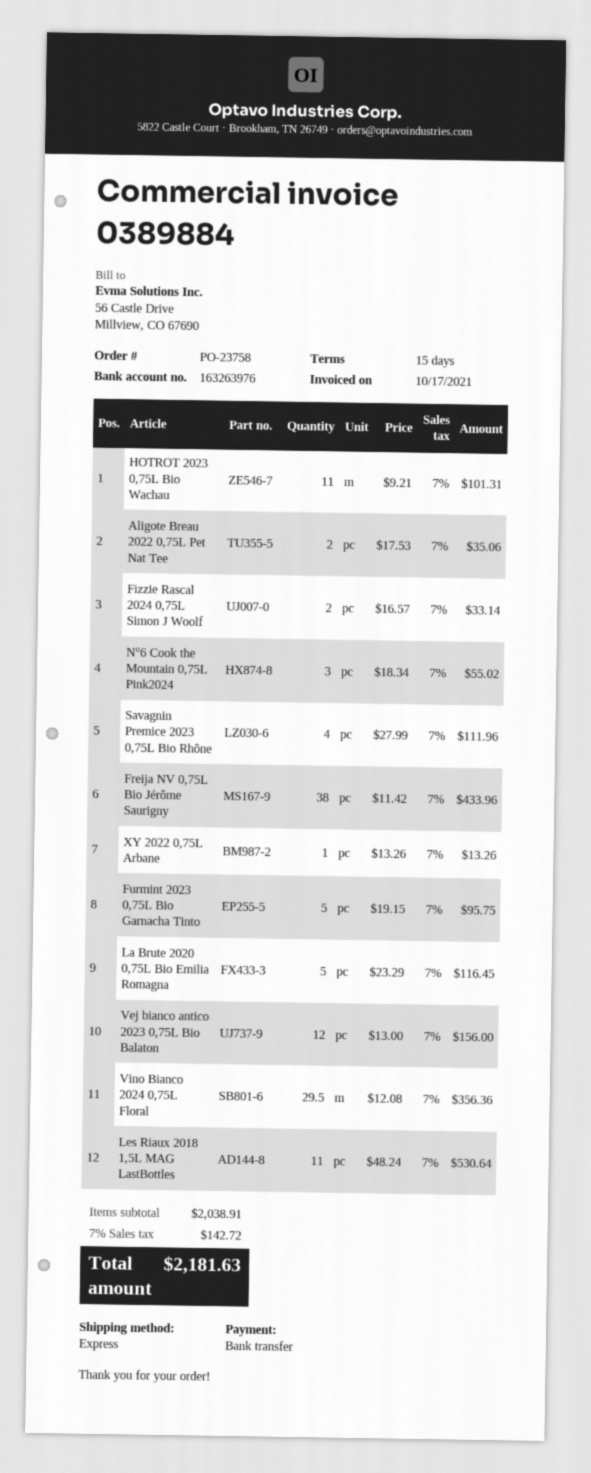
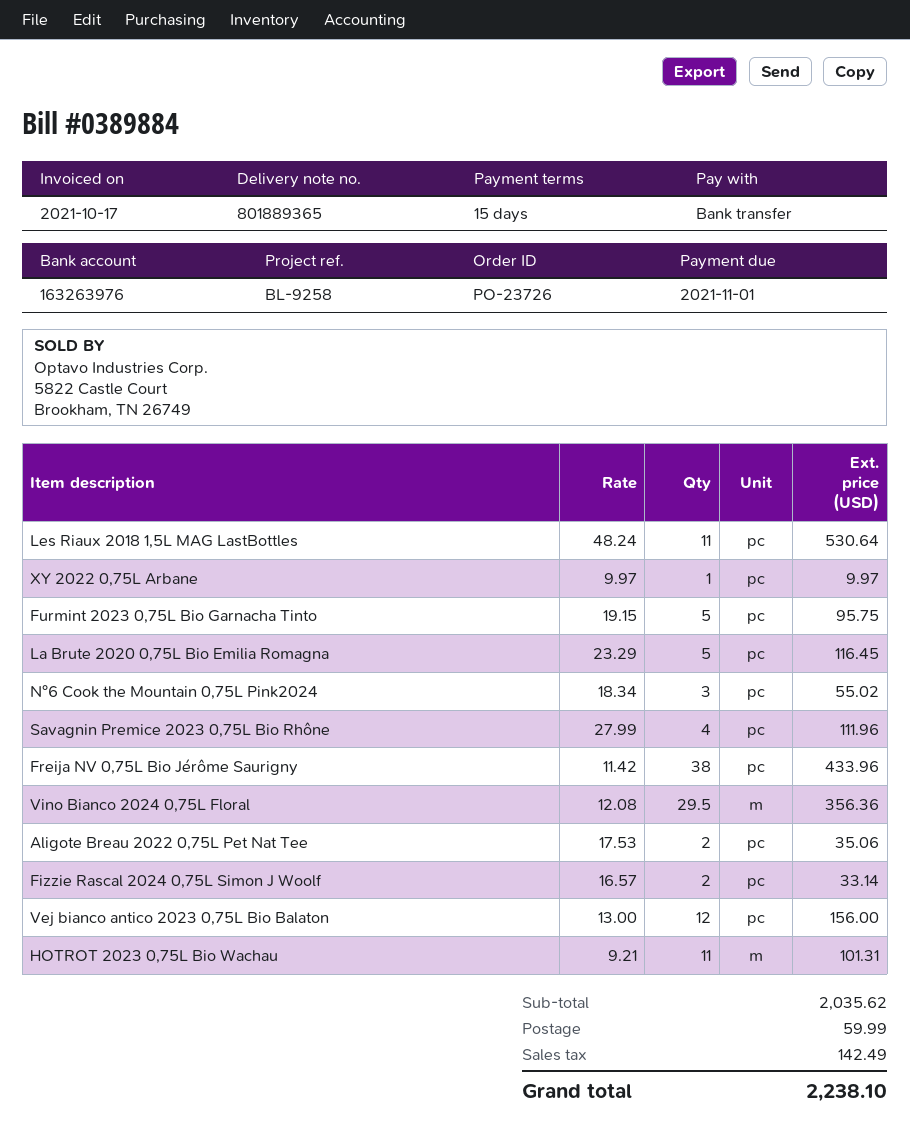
order number: PO-23758 -> PO-23726
XY 2022 0,75L Arbane: 1 x 13.26 = 13.26 -> 1 x 9.97 = 9.97
subtotal: 2038.91 -> 2035.62
shipping: none -> 59.99
tax: 142.72 -> 142.49
total: 2181.63 -> 2238.10

